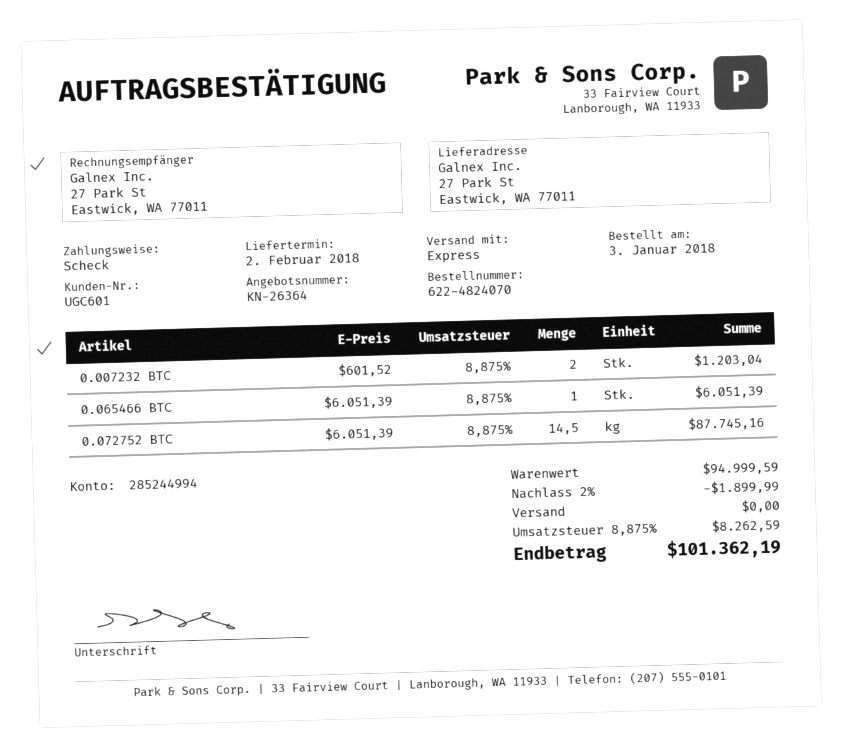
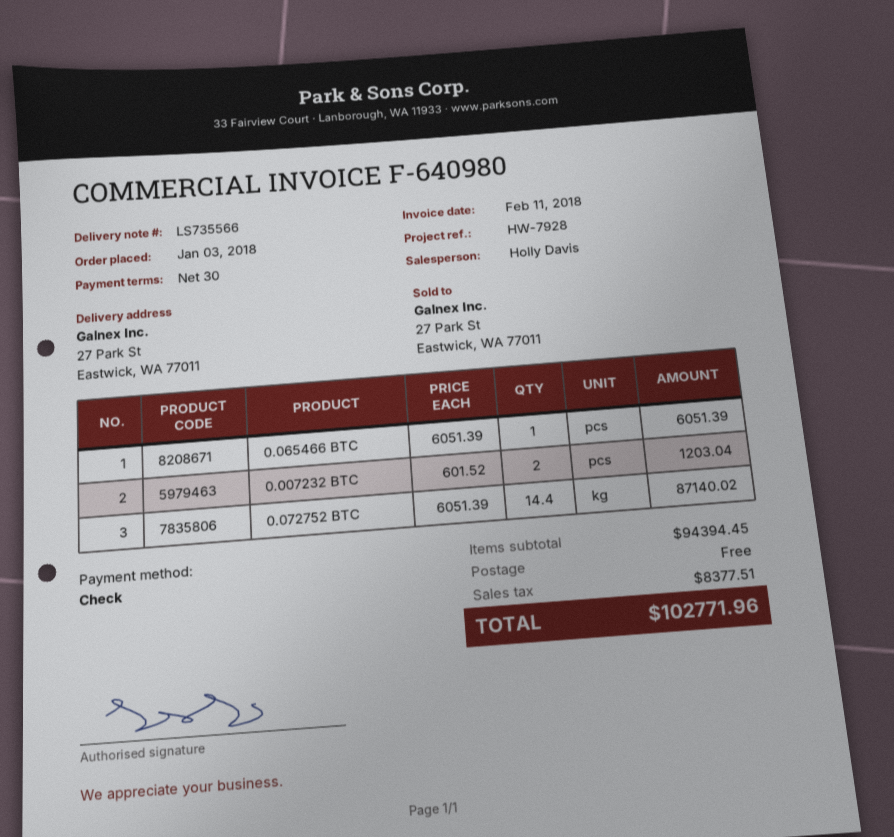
0.072752 BTC: 14.5 x 6051.39 = 87745.16 -> 14.4 x 6051.39 = 87140.02
subtotal: 94999.59 -> 94394.45
discount: 2% = 1899.99 -> none
tax: 8262.59 -> 8377.51
total: 101362.19 -> 102771.96

